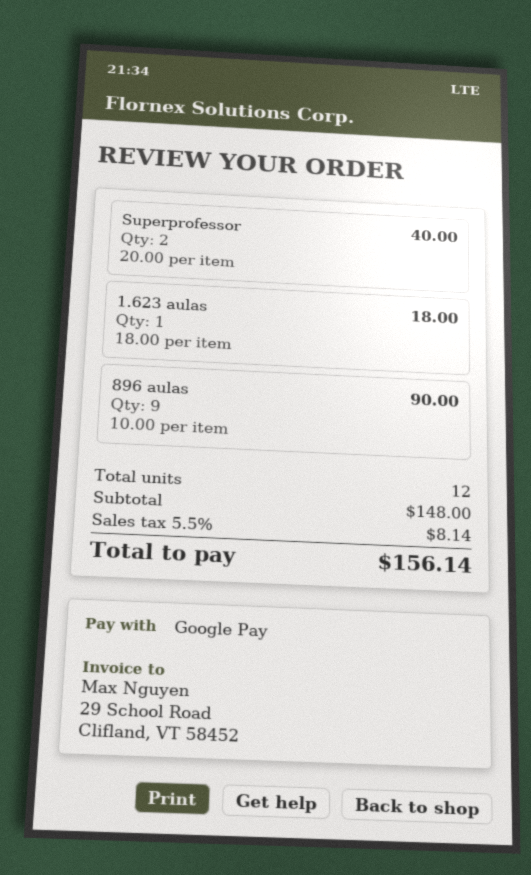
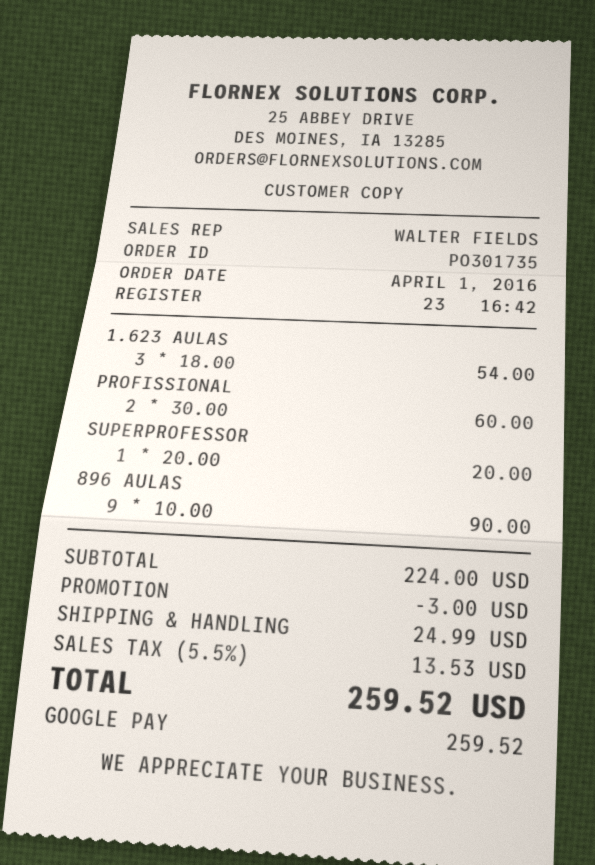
Superprofessor: 2 x 20.00 = 40.00 -> 1 x 20.00 = 20.00
1.623 aulas: 1 x 18.00 = 18.00 -> 3 x 18.00 = 54.00
PROFISSIONAL: none -> 2 x 30.00 = 60.00
subtotal: 148.00 -> 224.00
discount: none -> 3.00
shipping: none -> 24.99
tax: 5.5% = 8.14 -> 5.5% = 13.53
total: 156.14 -> 259.52

